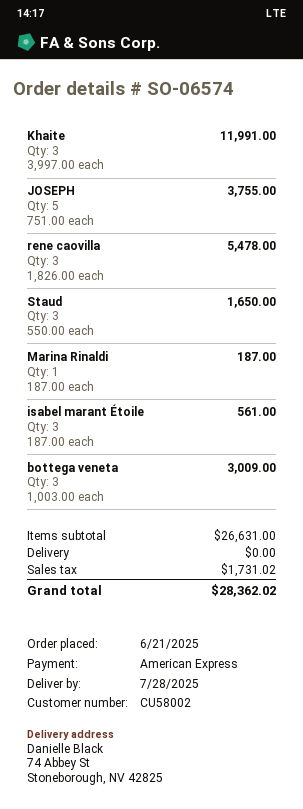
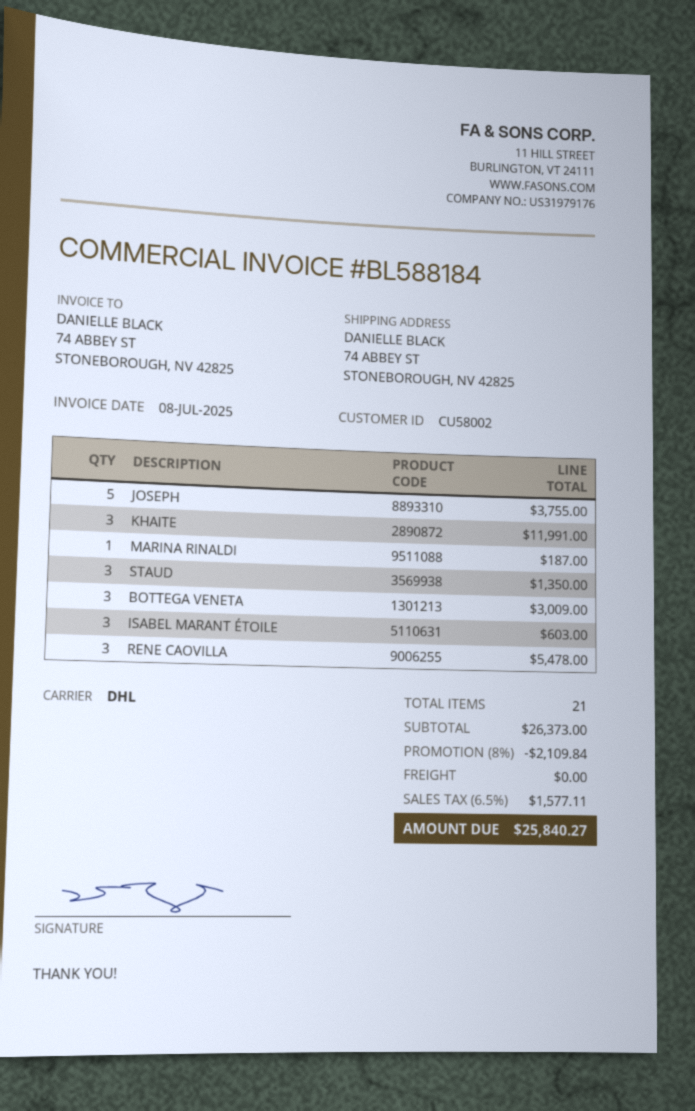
Staud: 3 for 1650.00 -> 3 for 1350.00
isabel marant Étoile: 3 for 561.00 -> 3 for 603.00
subtotal: 26631.00 -> 26373.00
discount: none -> 8% = 2109.84
tax: 1731.02 -> 1577.11
total: 28362.02 -> 25840.27

